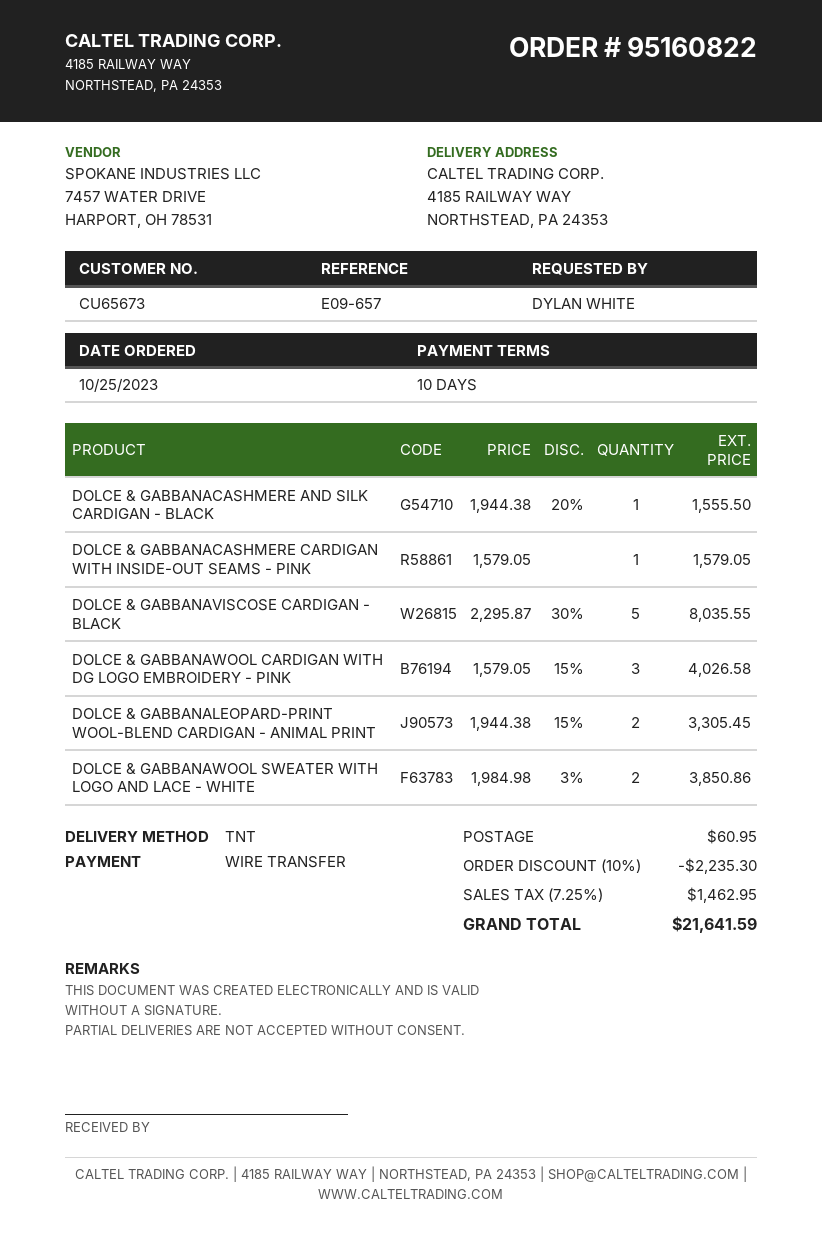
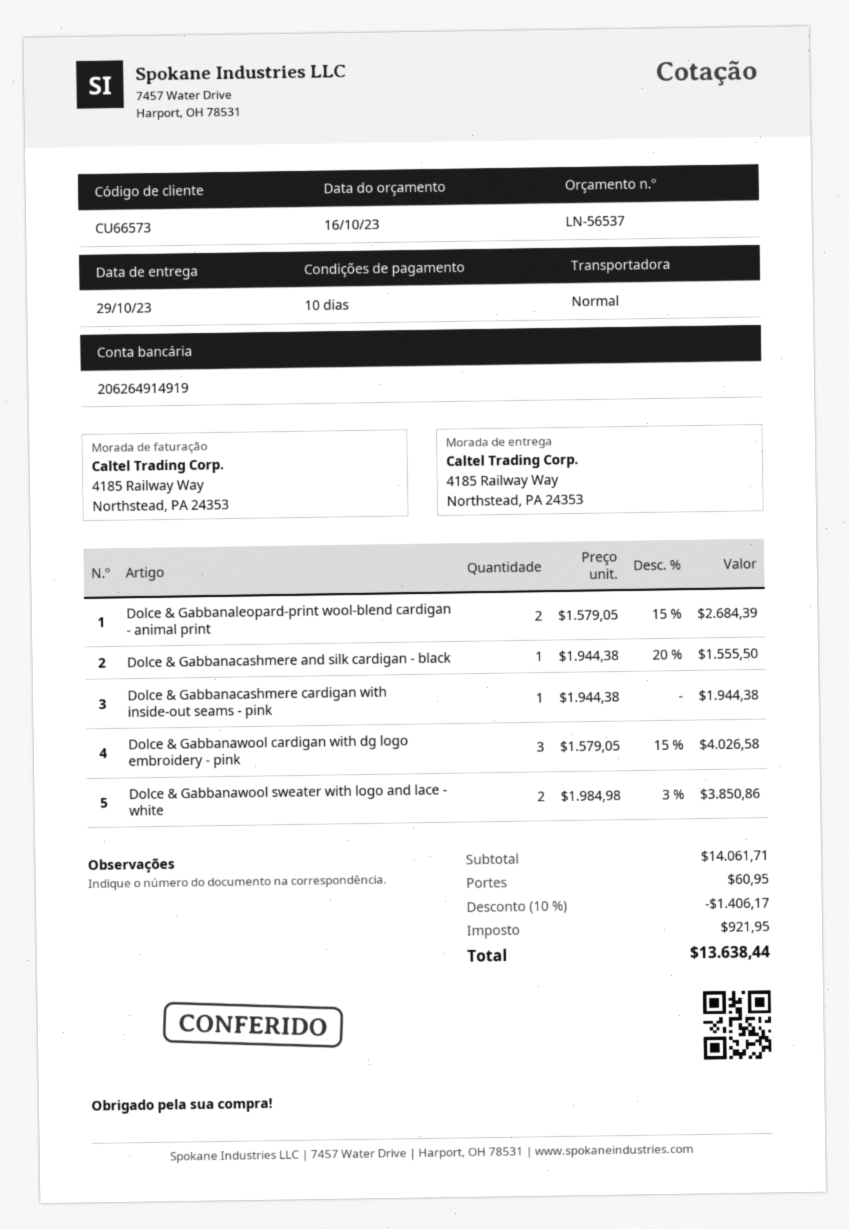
customer number: CU65673 -> CU66573
shipping method: TNT -> standard
DOLCE & GABBANACASHMERE CARDIGAN WITH INSIDE-OUT SEAMS - PINK: 1 x 1579.05 = 1579.05 -> 1 x 1944.38 = 1944.38
DOLCE & GABBANAVISCOSE CARDIGAN - BLACK: 5 x 2295.87 - 30% = 8035.55 -> none
DOLCE & GABBANALEOPARD-PRINT WOOL-BLEND CARDIGAN - ANIMAL PRINT: 2 x 1944.38 - 15% = 3305.45 -> 2 x 1579.05 - 15% = 2684.39
discount: 10% = 2235.30 -> 10% = 1406.17
tax: 1462.95 -> 921.95
total: 21641.59 -> 13638.44

